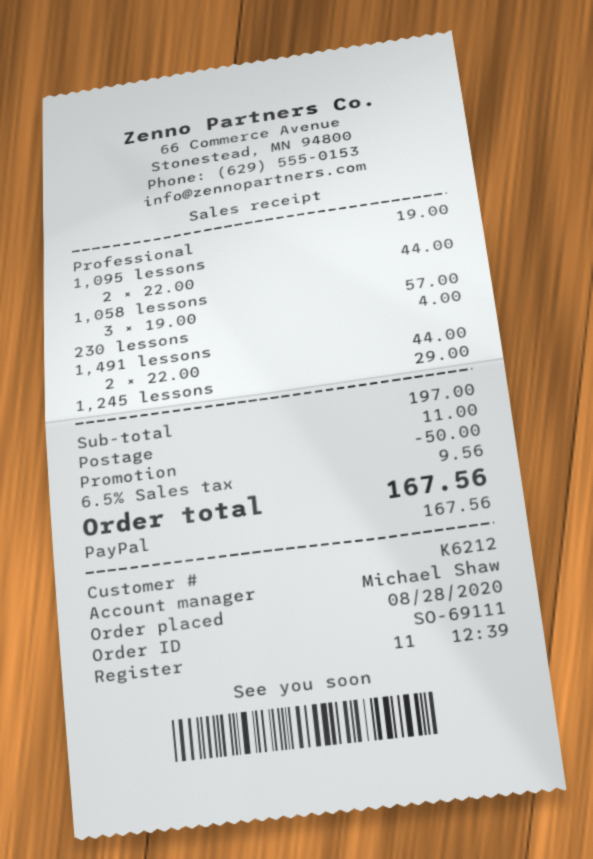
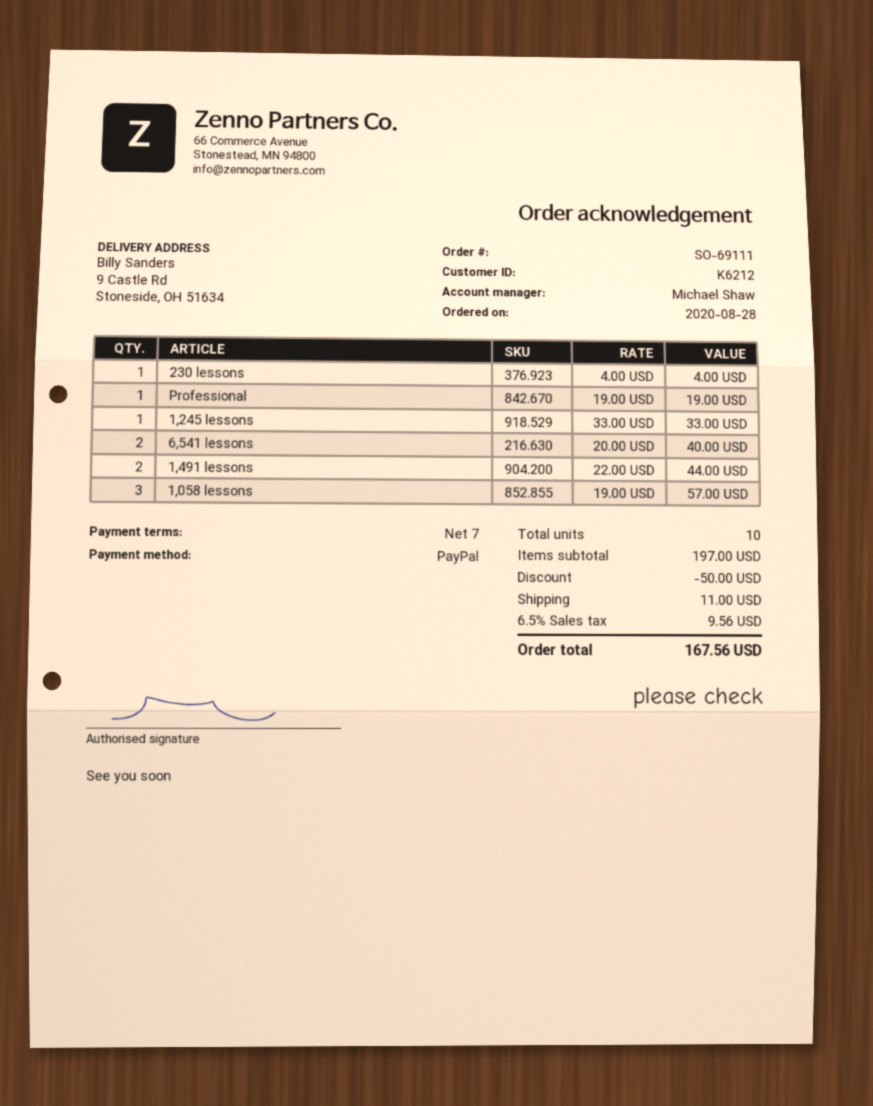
1,095 lessons: 2 x 22.00 = 44.00 -> none
1,245 lessons: 1 x 29.00 = 29.00 -> 1 x 33.00 = 33.00
6,541 lessons: none -> 2 x 20.00 = 40.00

